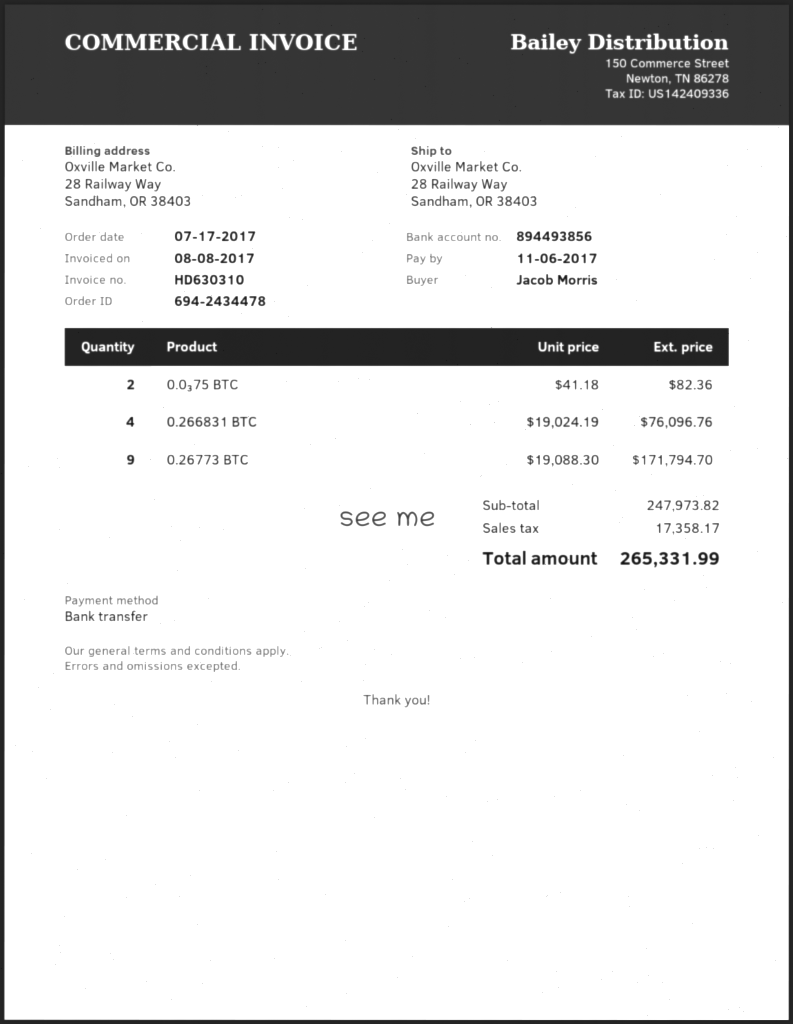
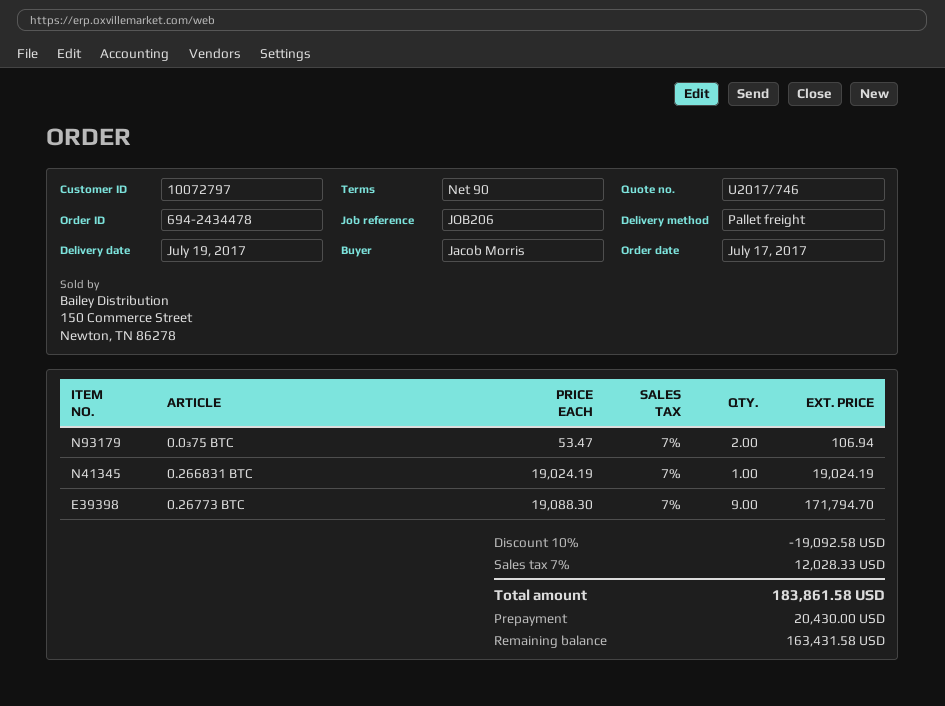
0.0₃75 BTC: 2 x 41.18 = 82.36 -> 2 x 53.47 = 106.94
0.266831 BTC: 4 x 19024.19 = 76096.76 -> 1 x 19024.19 = 19024.19
discount: none -> 10% = 19092.58
tax: 17358.17 -> 12028.33
total: 265331.99 -> 183861.58

